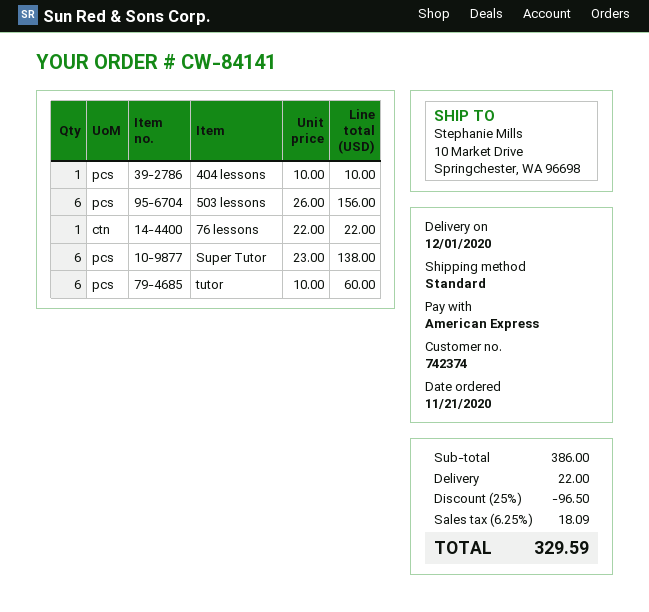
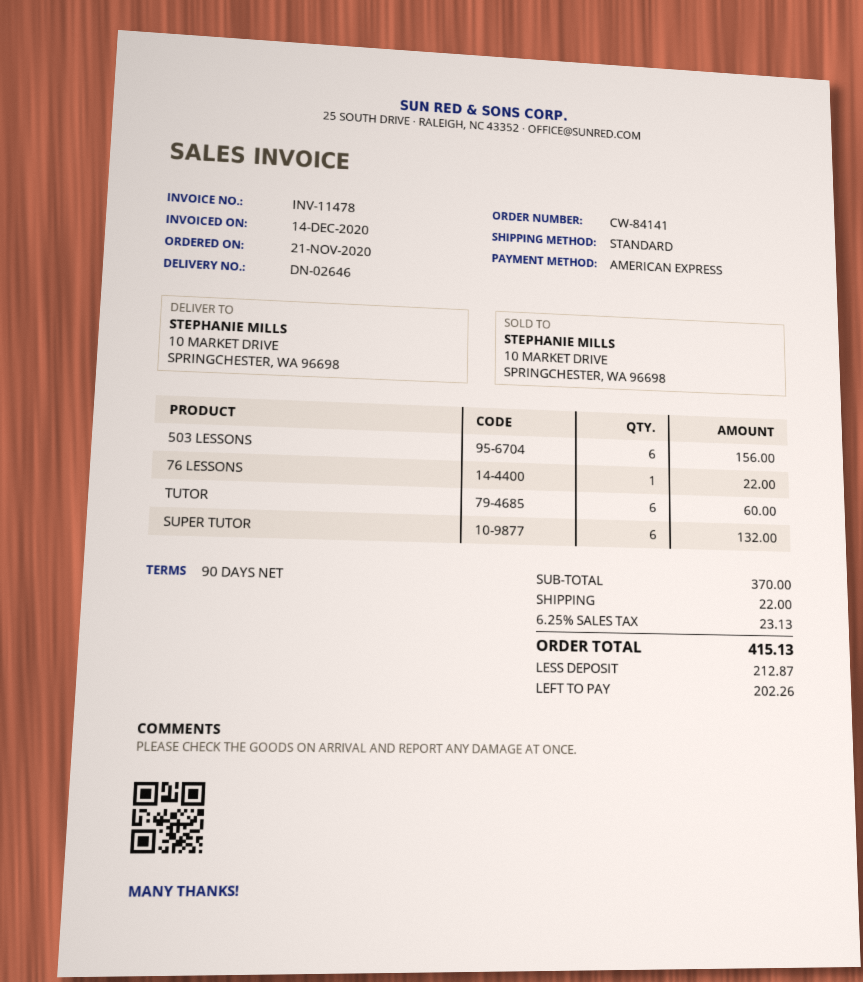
404 lessons: 1 for 10.00 -> none
Super Tutor: 6 for 138.00 -> 6 for 132.00
subtotal: 386.00 -> 370.00
discount: 25% = 96.50 -> none
tax: 6.25% = 18.09 -> 6.25% = 23.13
total: 329.59 -> 415.13

